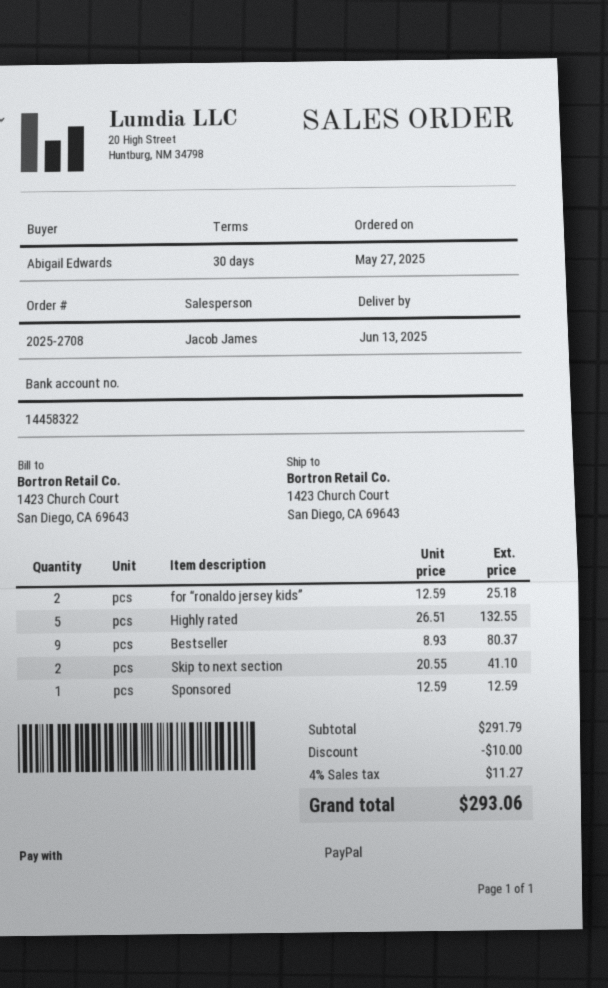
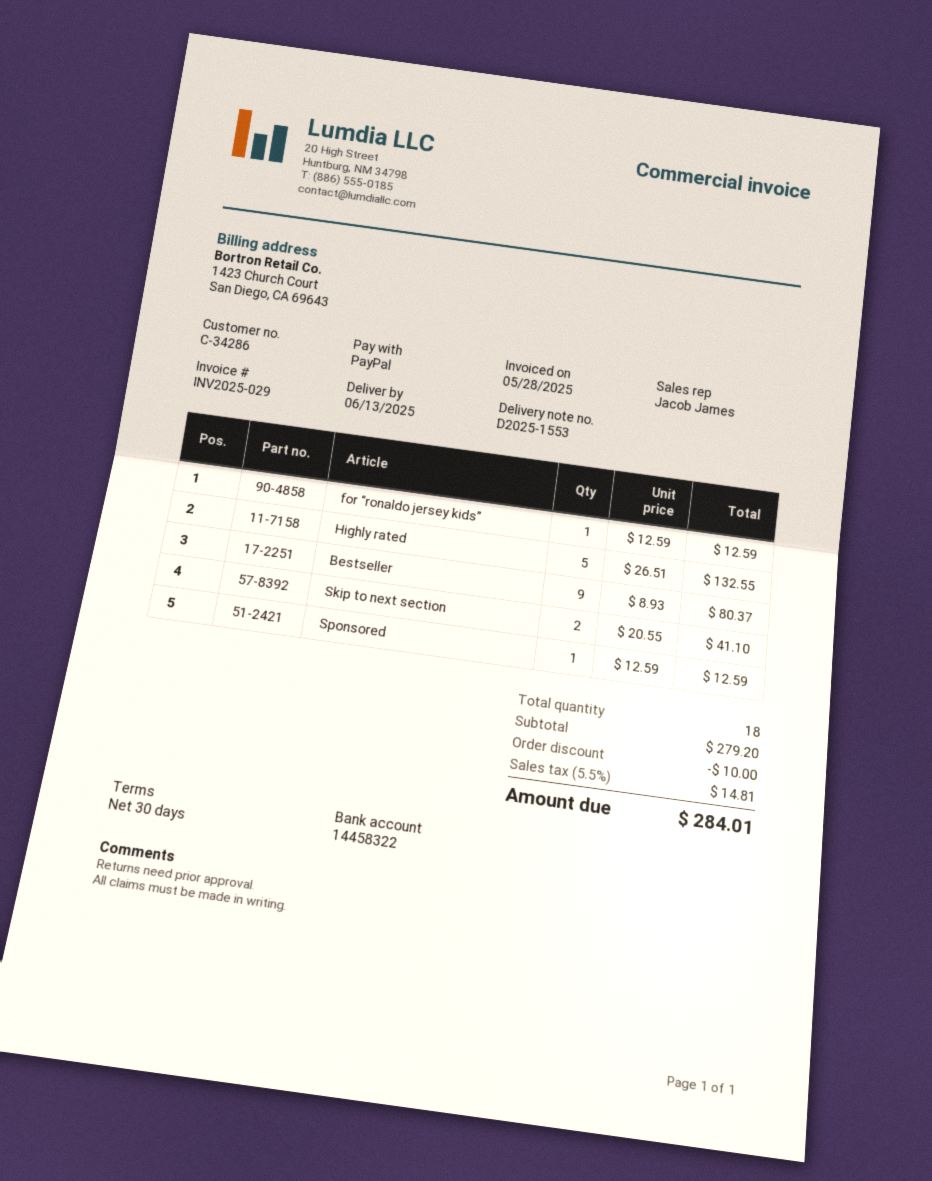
for “ronaldo jersey kids”: 2 x 12.59 = 25.18 -> 1 x 12.59 = 12.59
subtotal: 291.79 -> 279.20
tax: 4% = 11.27 -> 5.5% = 14.81
total: 293.06 -> 284.01

